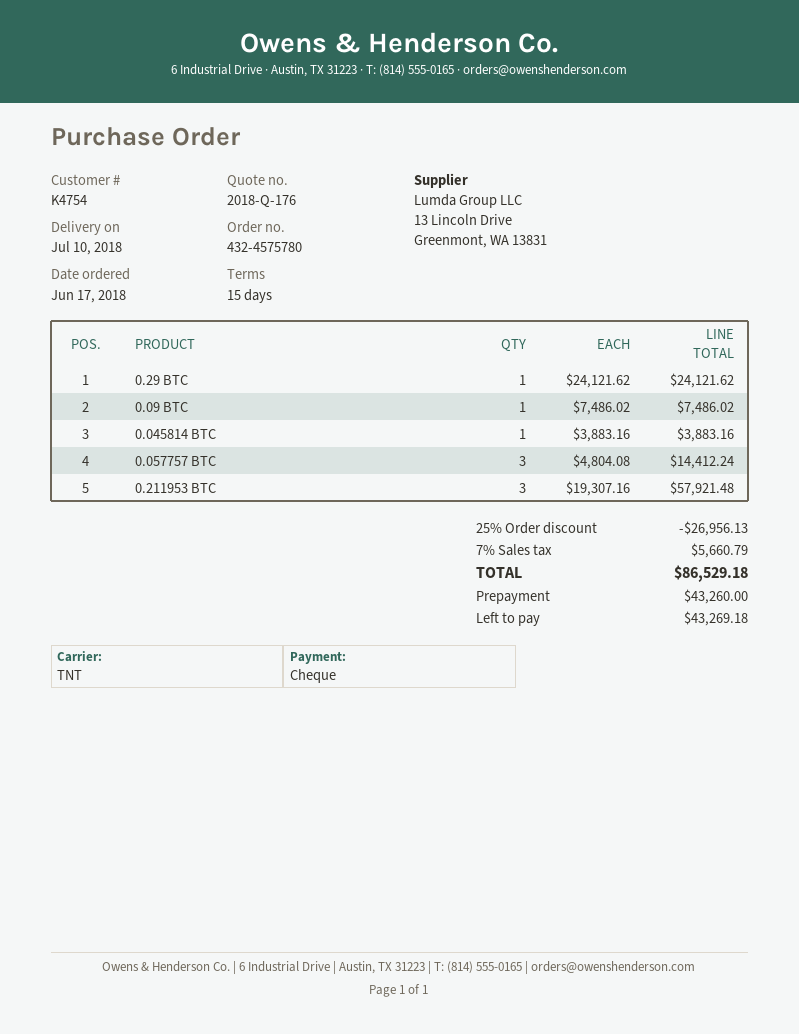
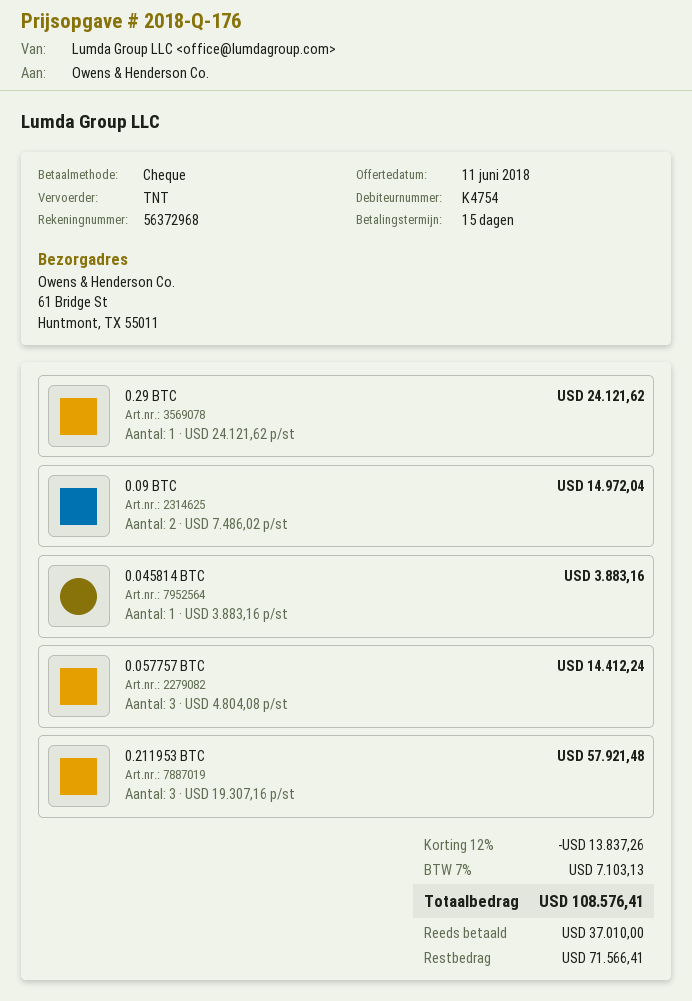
0.09 BTC: 1 x 7486.02 = 7486.02 -> 2 x 7486.02 = 14972.04
discount: 25% = 26956.13 -> 12% = 13837.26
tax: 7% = 5660.79 -> 7% = 7103.13
total: 86529.18 -> 108576.41
deposit: 43260.00 -> 37010.00
balance: 43269.18 -> 71566.41

